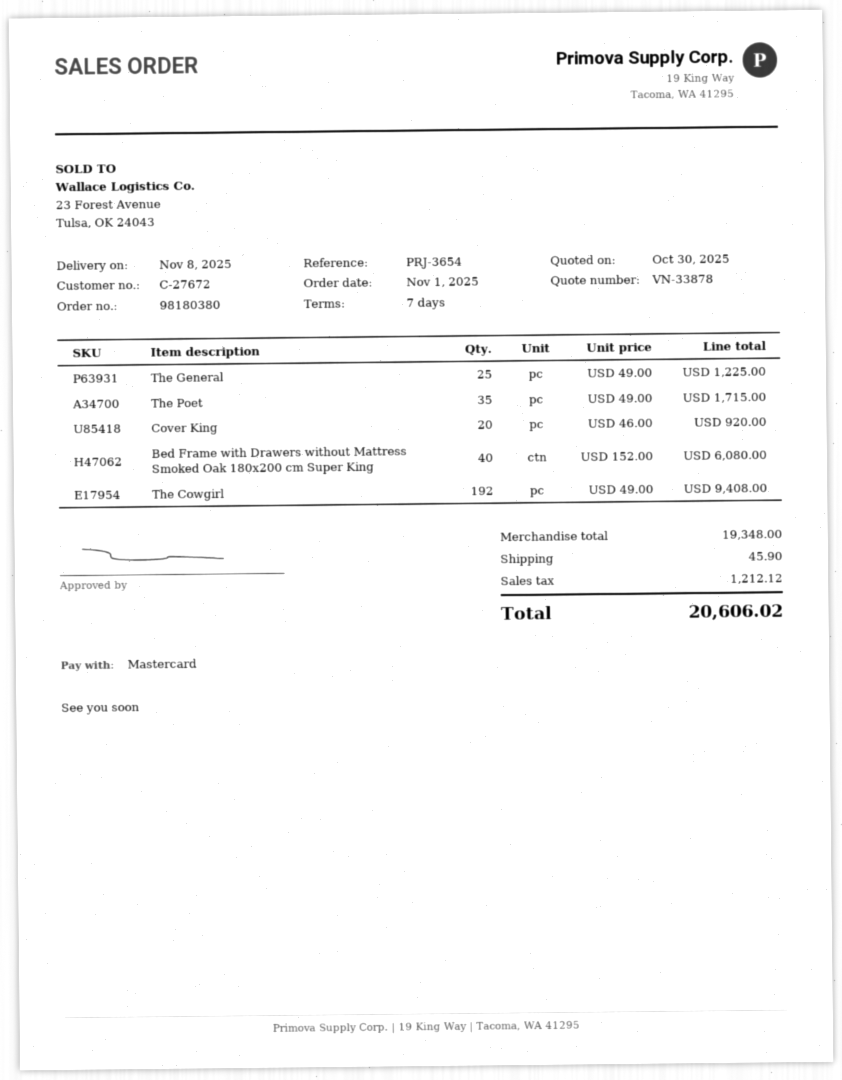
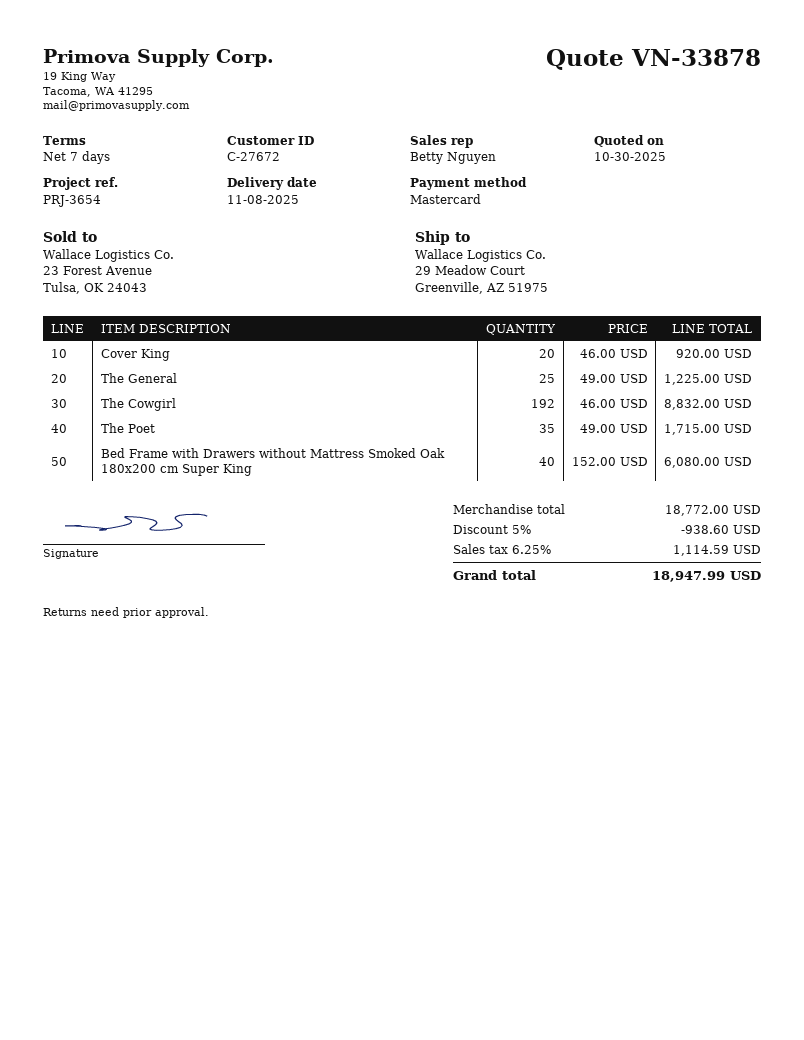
The Cowgirl: 192 x 49.00 = 9408.00 -> 192 x 46.00 = 8832.00
subtotal: 19348.00 -> 18772.00
discount: none -> 5% = 938.60
shipping: 45.90 -> none
tax: 1212.12 -> 1114.59
total: 20606.02 -> 18947.99

